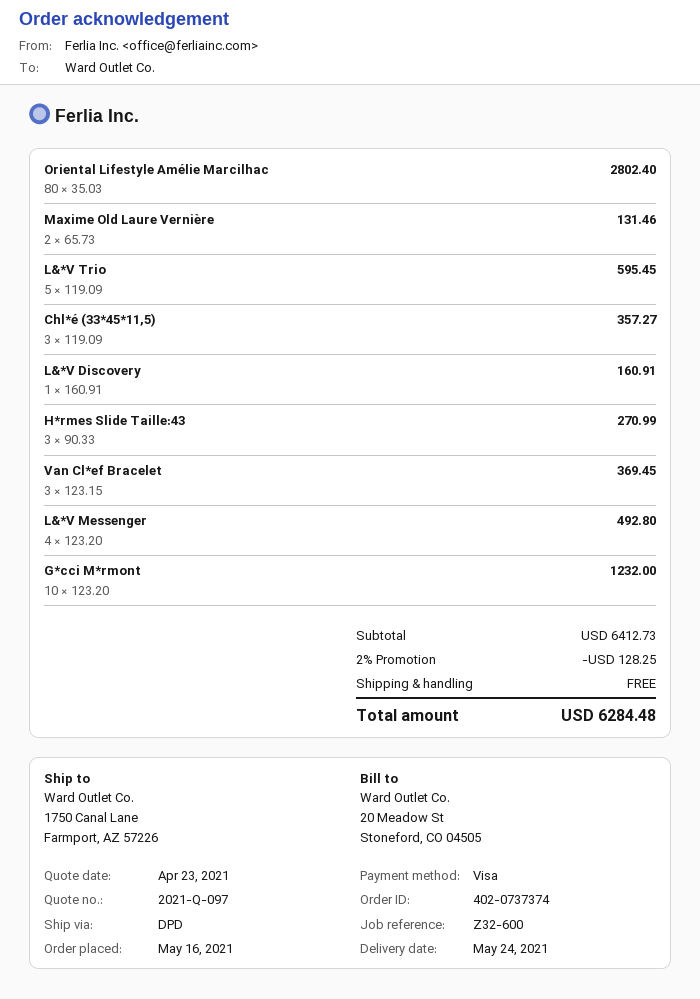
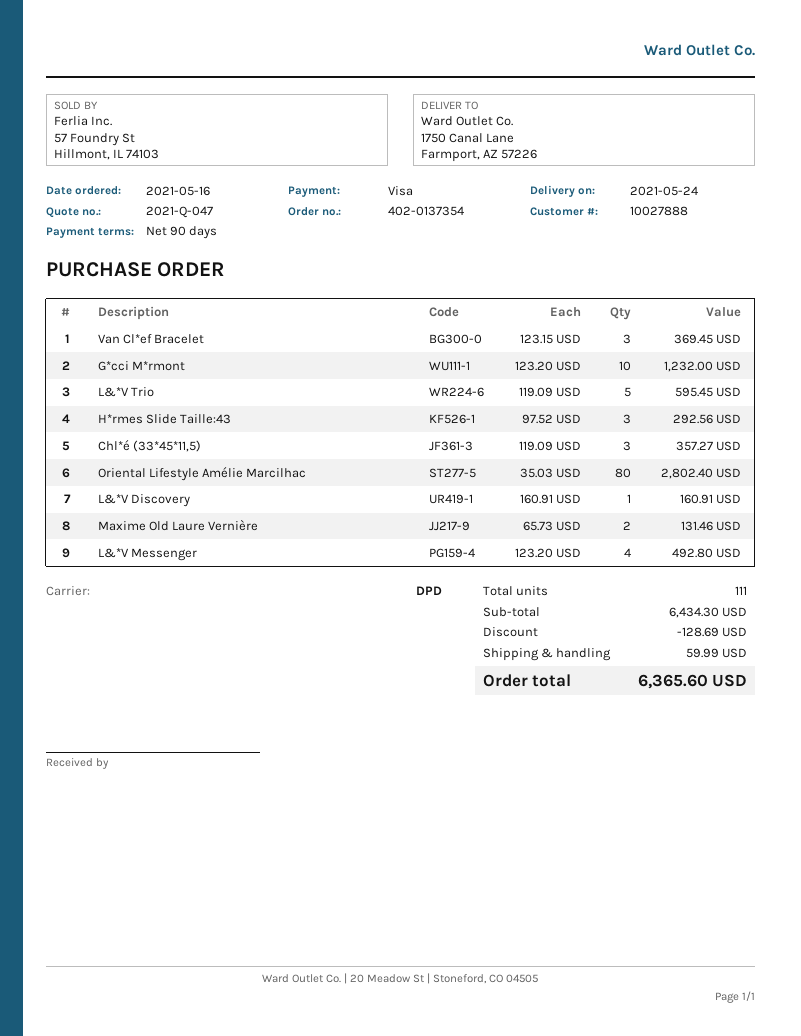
quote number: 2021-Q-097 -> 2021-Q-047
order number: 402-0737374 -> 402-0137354
H*rmes Slide Taille:43: 3 x 90.33 = 270.99 -> 3 x 97.52 = 292.56
subtotal: 6412.73 -> 6434.30
discount: 128.25 -> 128.69
shipping: 0.00 -> 59.99
total: 6284.48 -> 6365.60

